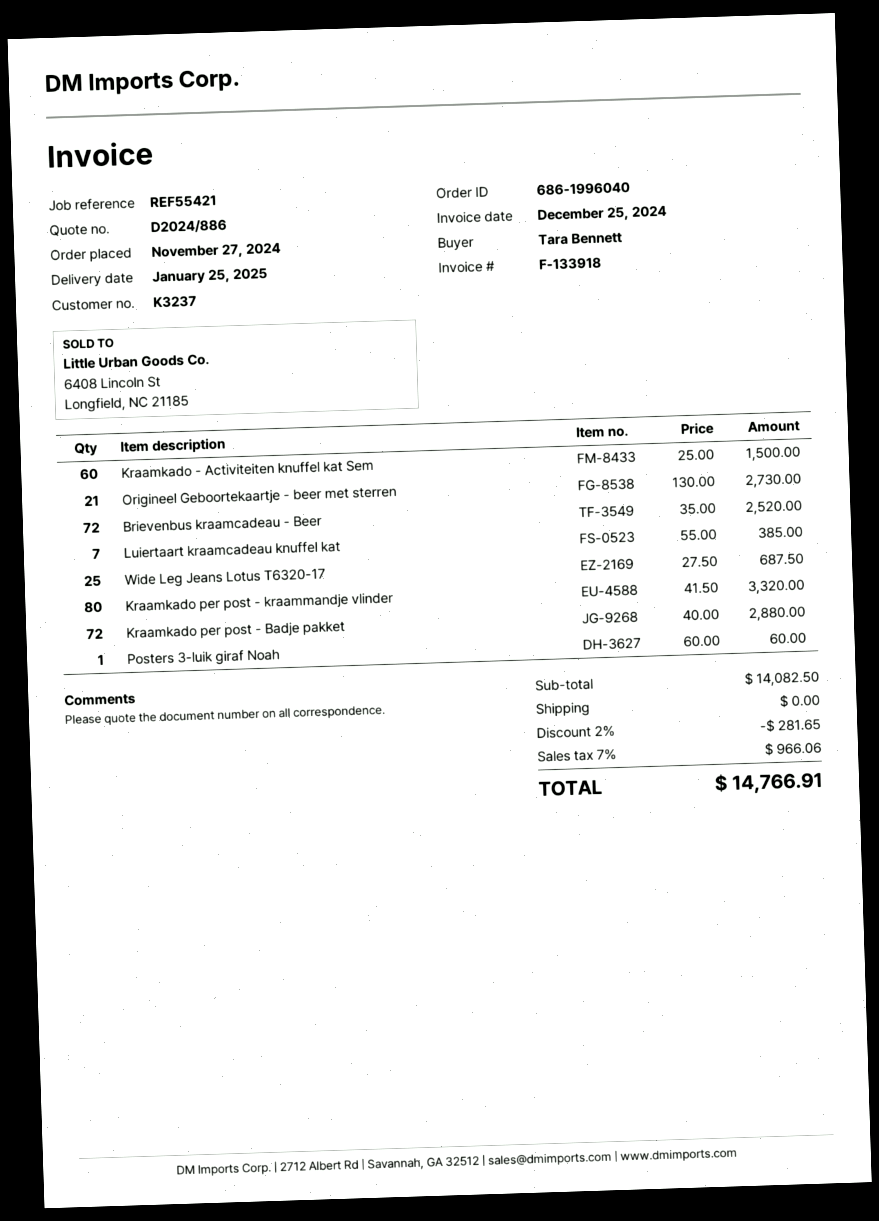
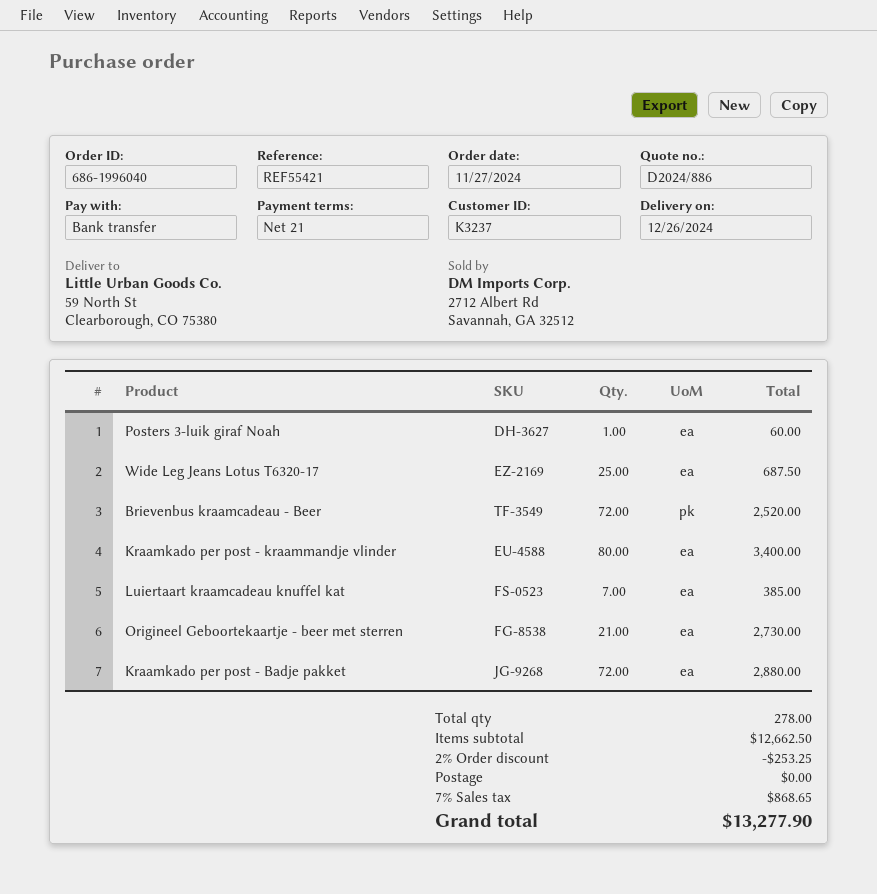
delivery date: 2025-01-25 -> 2024-12-26
Kraamkado - Activiteiten knuffel kat Sem: 60 for 1500.00 -> none
Kraamkado per post - kraammandje vlinder: 80 for 3320.00 -> 80 for 3400.00
subtotal: 14082.50 -> 12662.50
discount: 2% = 281.65 -> 2% = 253.25
tax: 7% = 966.06 -> 7% = 868.65
total: 14766.91 -> 13277.90

